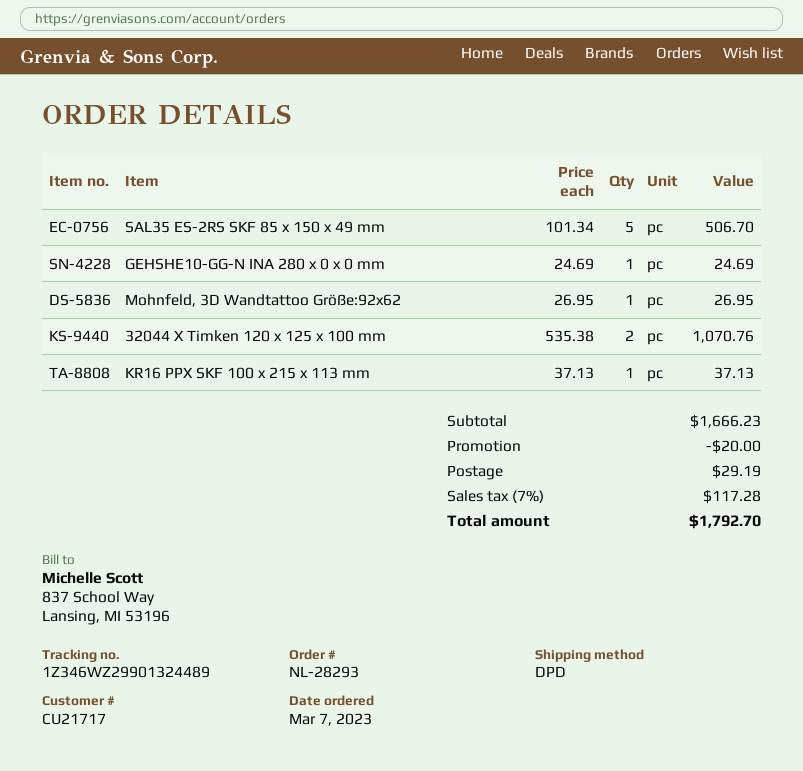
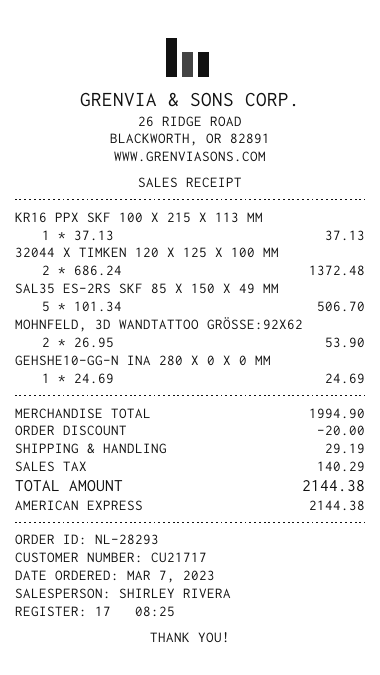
Mohnfeld, 3D Wandtattoo Größe:92x62: 1 x 26.95 = 26.95 -> 2 x 26.95 = 53.90
32044 X Timken 120 x 125 x 100 mm: 2 x 535.38 = 1070.76 -> 2 x 686.24 = 1372.48
subtotal: 1666.23 -> 1994.90
tax: 117.28 -> 140.29
total: 1792.70 -> 2144.38

